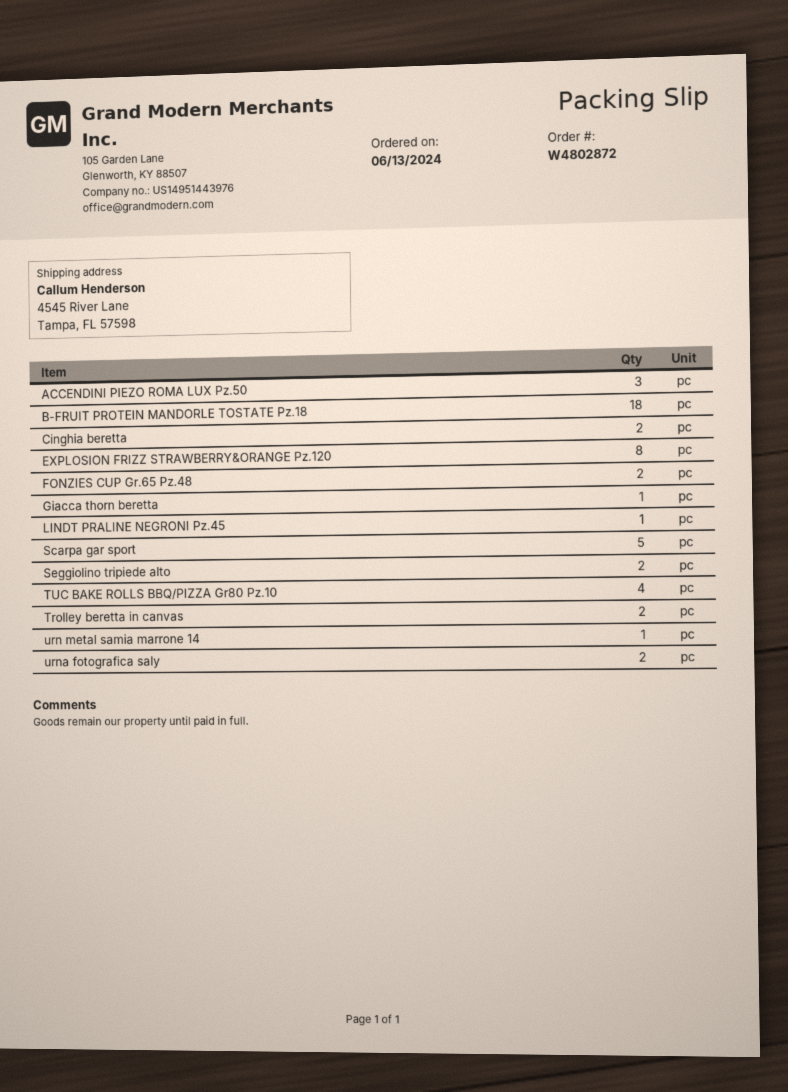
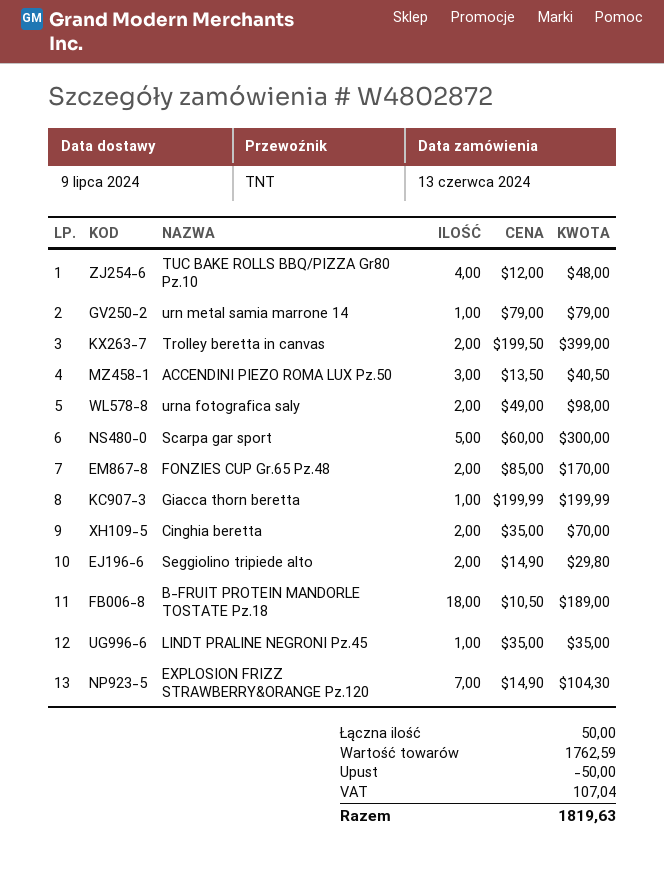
EXPLOSION FRIZZ STRAWBERRY&ORANGE Pz.120: 8 -> 7

